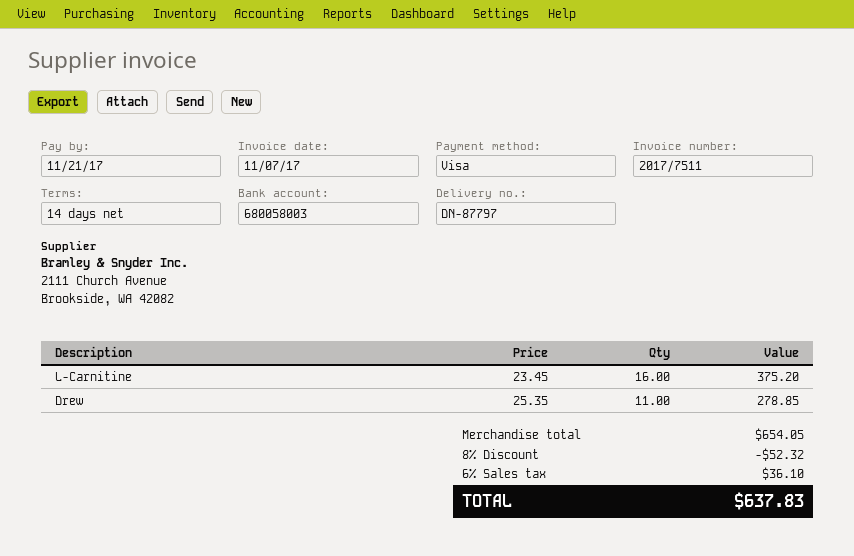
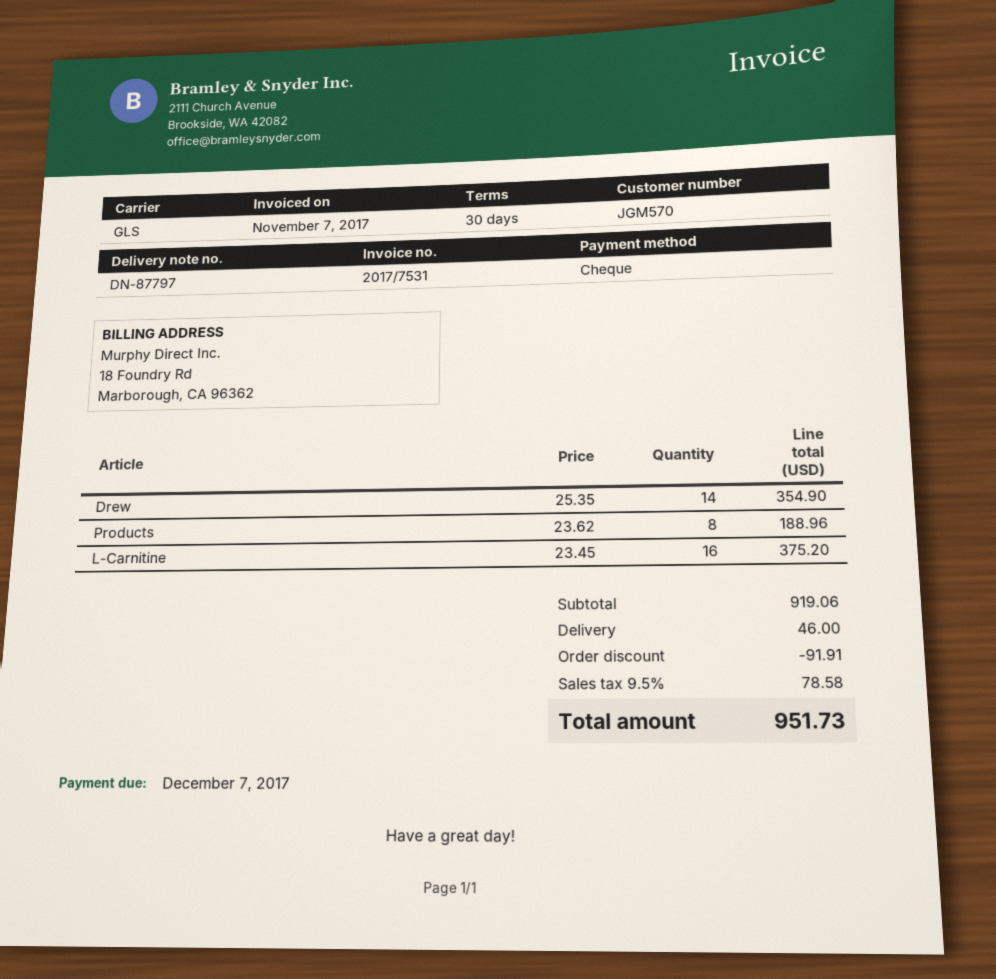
invoice number: 2017/7511 -> 2017/7531
payment terms: 14 days -> 30 days
due date: 2017-11-21 -> 2017-12-07
payment method: Visa -> cheque
Drew: 11 x 25.35 = 278.85 -> 14 x 25.35 = 354.90
Products: none -> 8 x 23.62 = 188.96
subtotal: 654.05 -> 919.06
discount: 52.32 -> 91.91
shipping: none -> 46.00
tax: 6% = 36.10 -> 9.5% = 78.58
total: 637.83 -> 951.73

